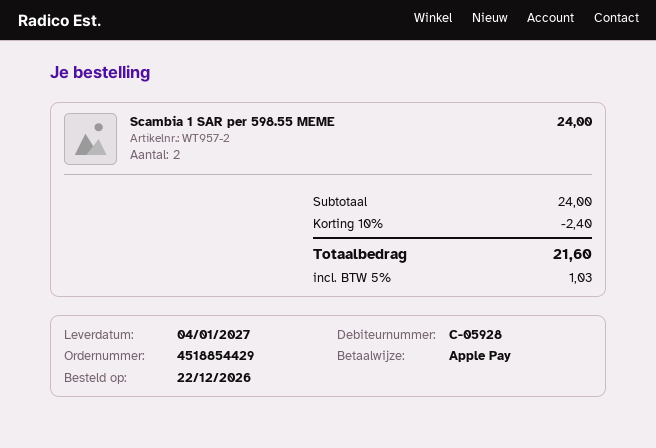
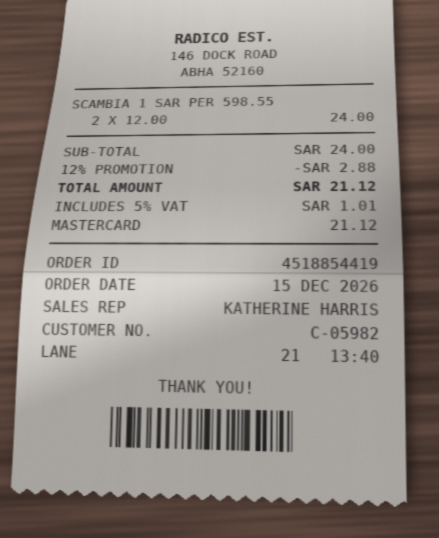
order number: 4518854429 -> 4518854419
order date: 2026-12-22 -> 2026-12-15
customer number: C-05928 -> C-05982
payment method: Apple Pay -> Mastercard
discount: 10% = 2.40 -> 12% = 2.88
tax: 5% = 1.03 -> 5% = 1.01
total: 21.60 -> 21.12

